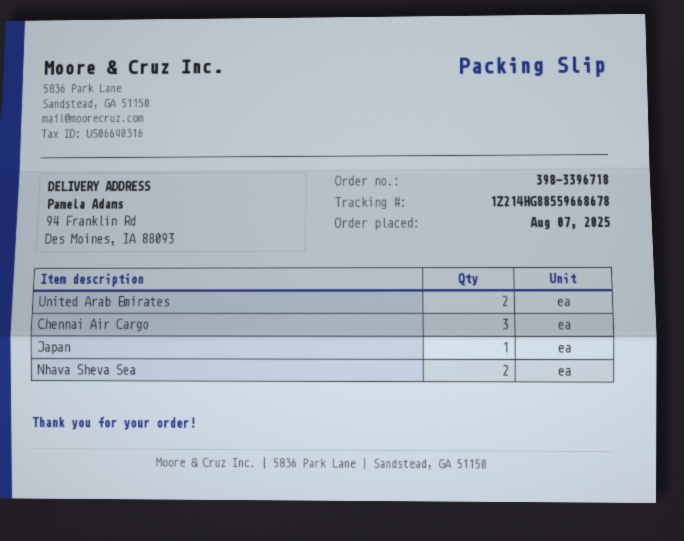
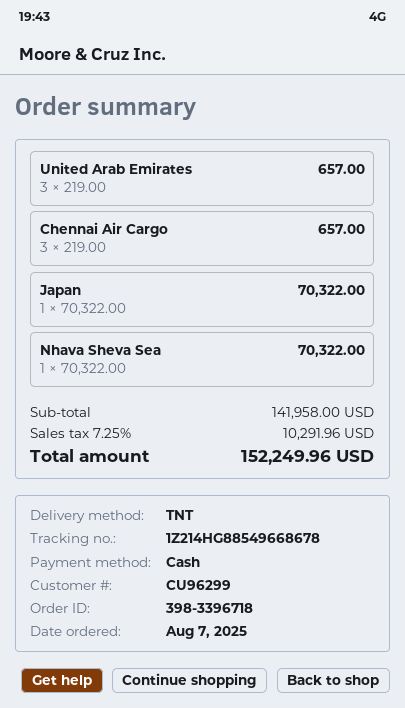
tracking number: 1Z214HG88559668678 -> 1Z214HG88549668678
United Arab Emirates: 2 -> 3
Nhava Sheva Sea: 2 -> 1

